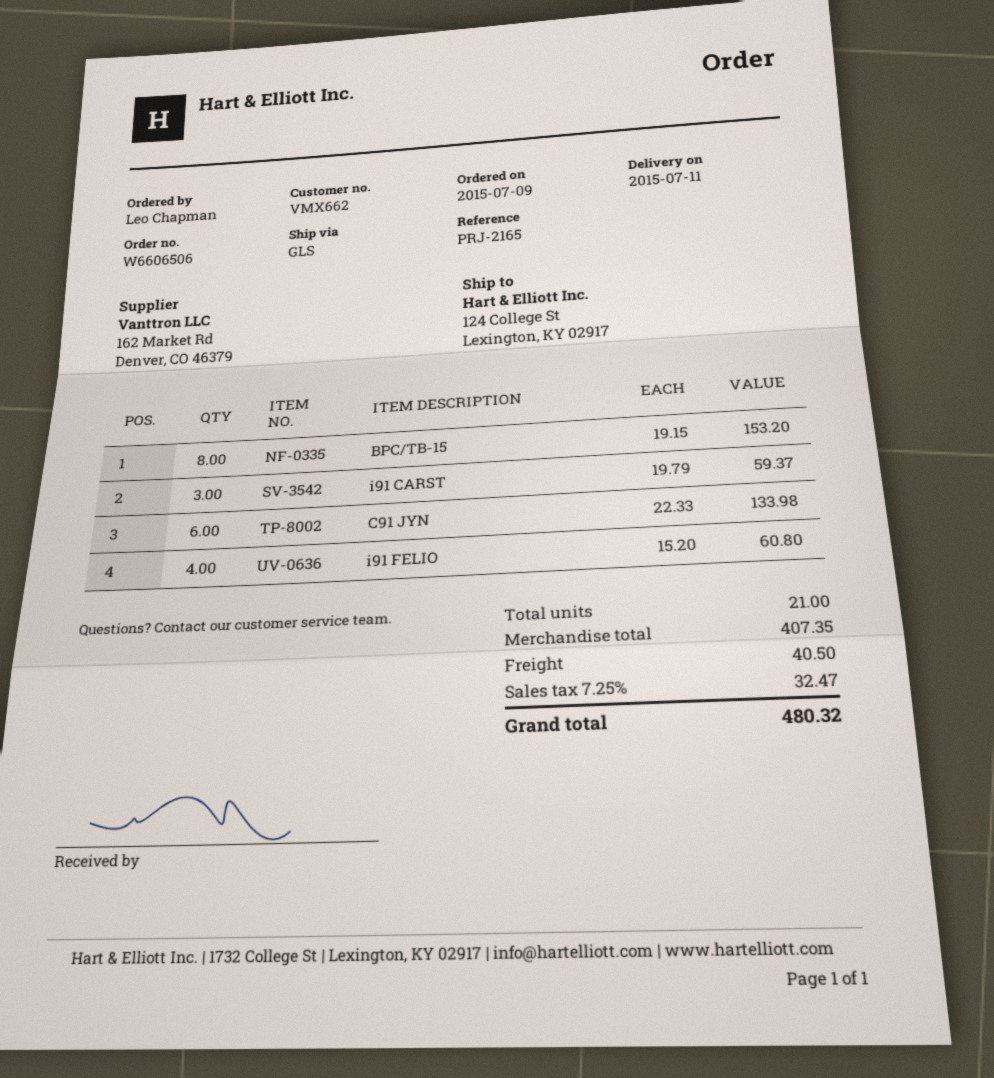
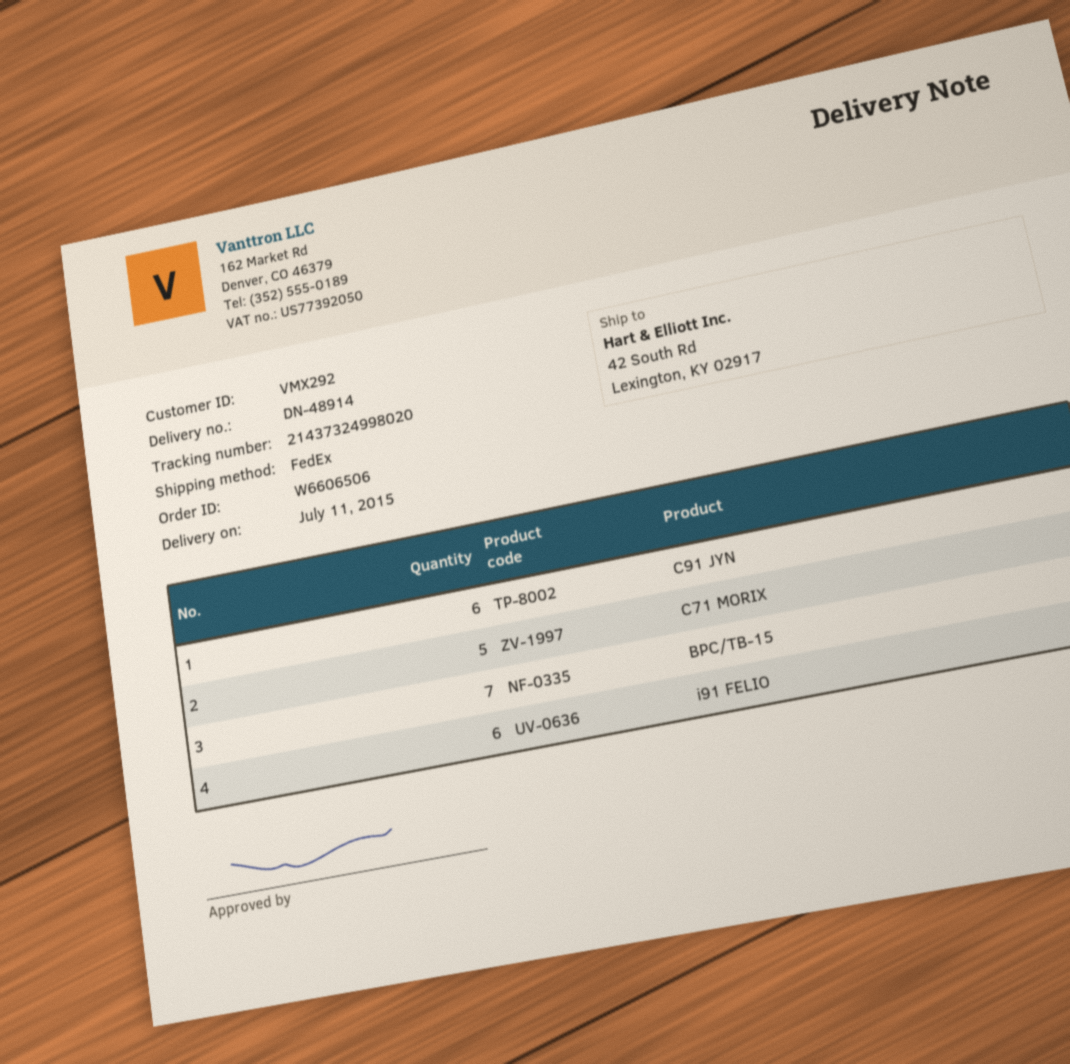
customer number: VMX662 -> VMX292
shipping method: GLS -> FedEx
ship to: 124 College St, Lexington, KY 02917 -> 42 South Rd, Lexington, KY 02917
BPC/TB-15: 8 -> 7
i91 CARST: 3 -> none
i91 FELIO: 4 -> 6
C71 MORIX: none -> 5

